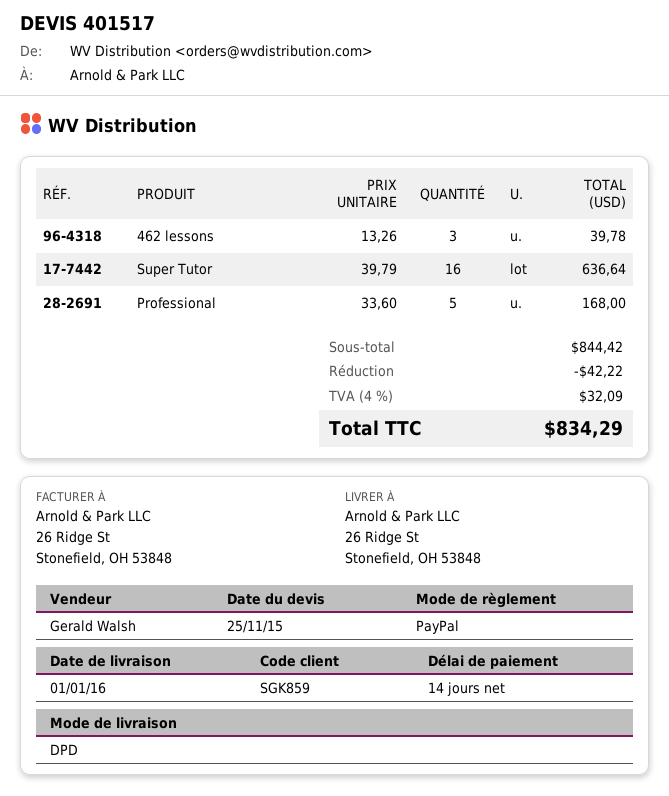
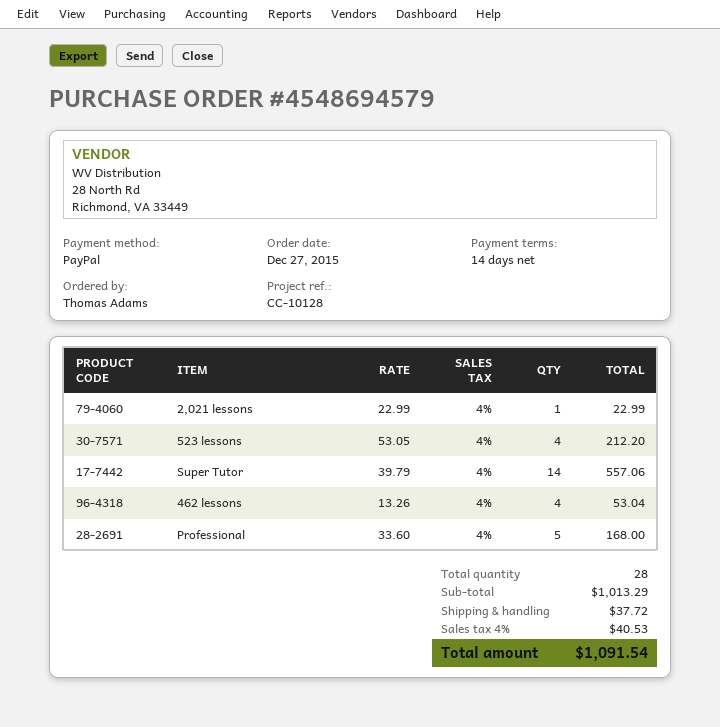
462 lessons: 3 x 13.26 = 39.78 -> 4 x 13.26 = 53.04
Super Tutor: 16 x 39.79 = 636.64 -> 14 x 39.79 = 557.06
2,021 lessons: none -> 1 x 22.99 = 22.99
523 lessons: none -> 4 x 53.05 = 212.20
subtotal: 844.42 -> 1013.29
discount: 42.22 -> none
shipping: none -> 37.72
tax: 4% = 32.09 -> 4% = 40.53
total: 834.29 -> 1091.54

